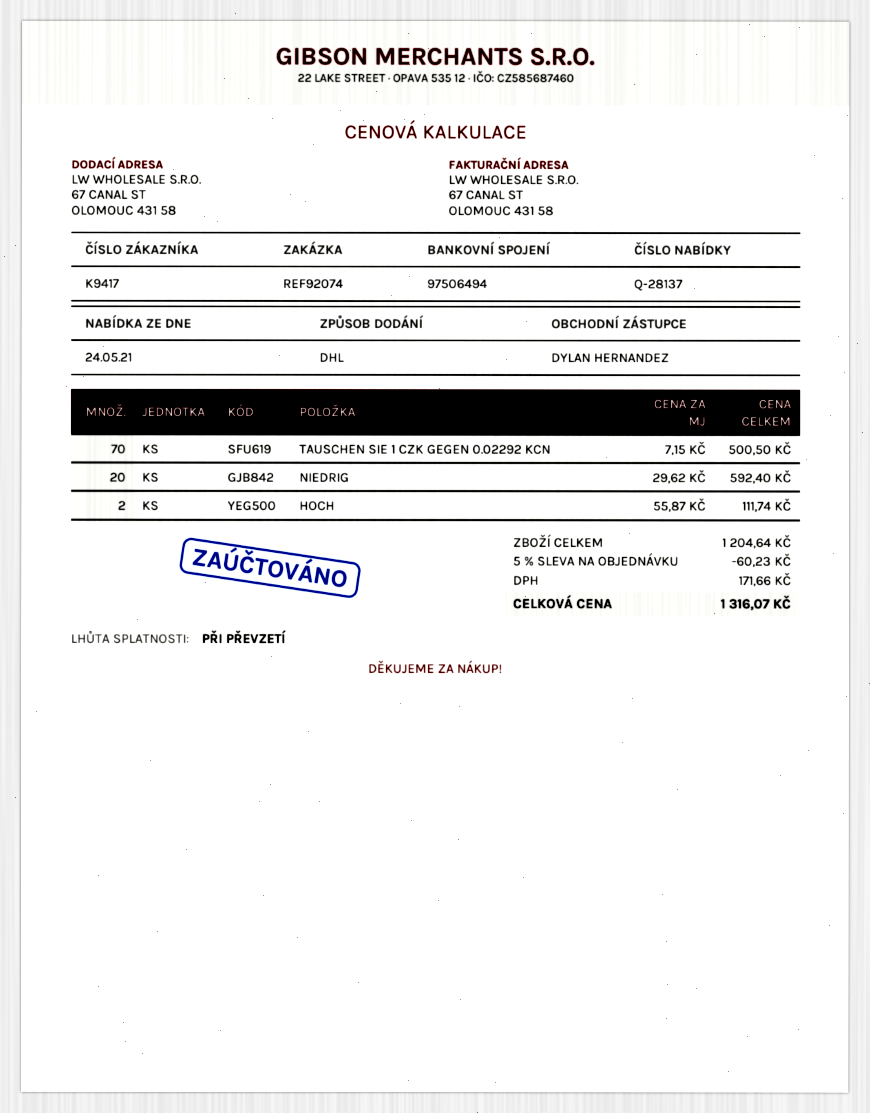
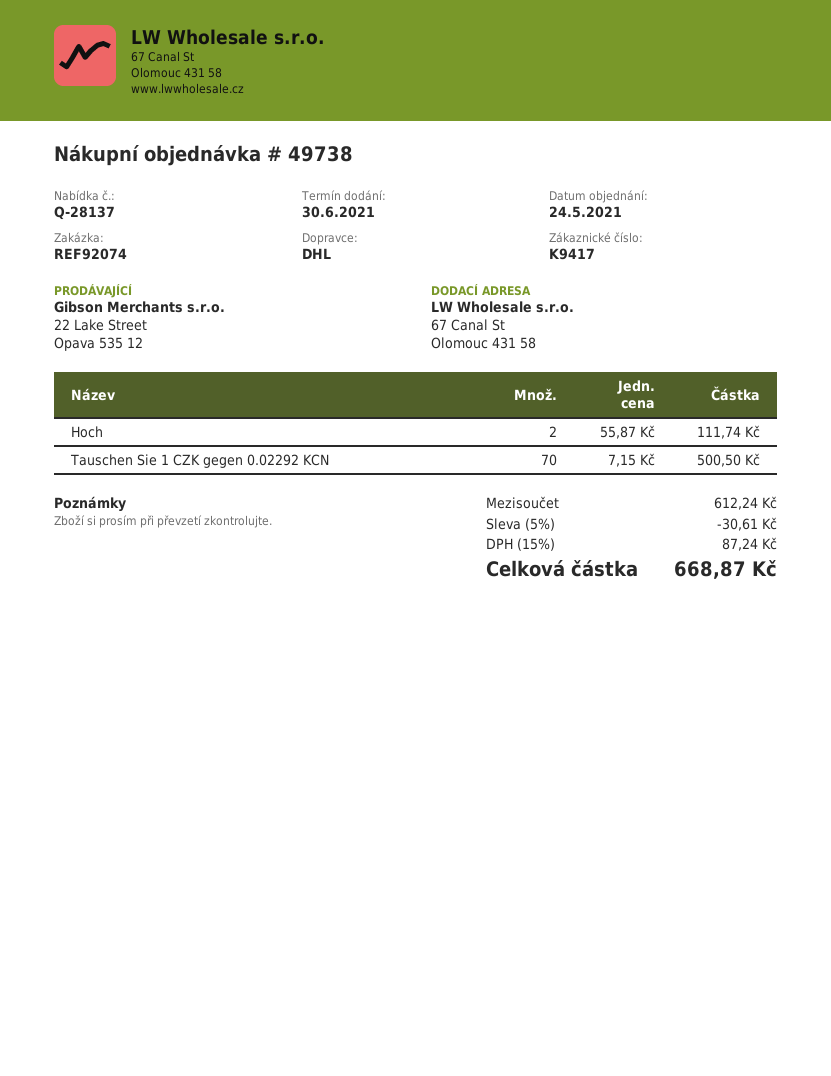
NIEDRIG: 20 x 29.62 = 592.40 -> none
subtotal: 1204.64 -> 612.24
discount: 5% = 60.23 -> 5% = 30.61
tax: 171.66 -> 87.24
total: 1316.07 -> 668.87

